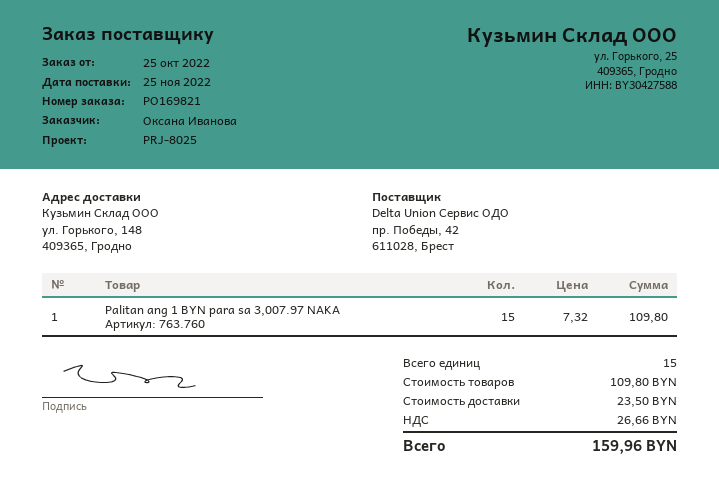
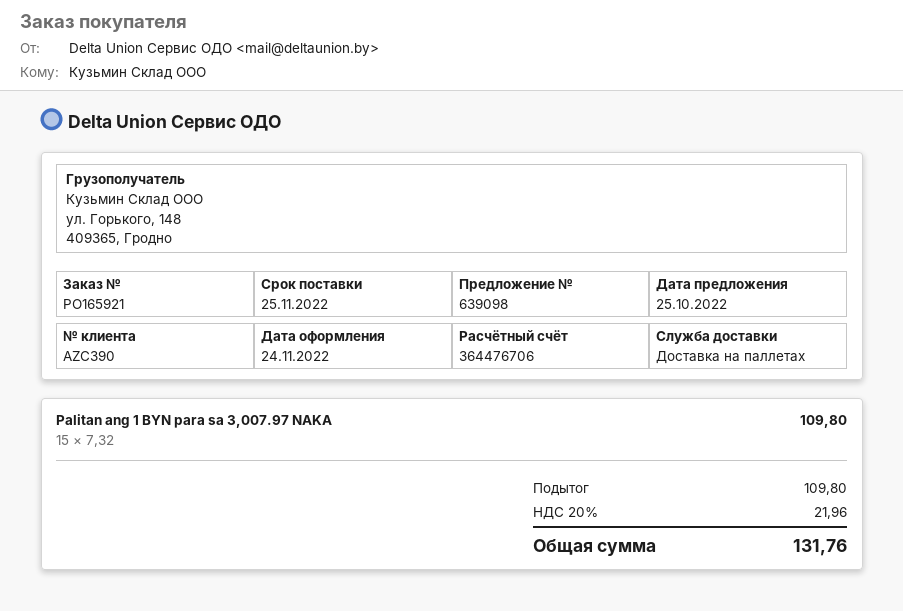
order number: PO169821 -> PO165921
order date: 2022-10-25 -> 2022-11-24
shipping: 23.50 -> none
tax: 26.66 -> 21.96
total: 159.96 -> 131.76

